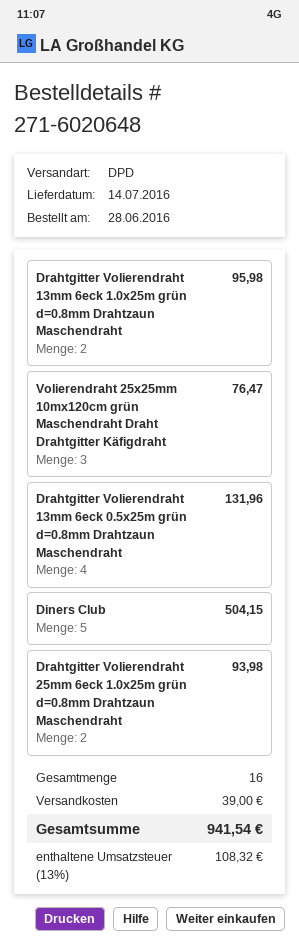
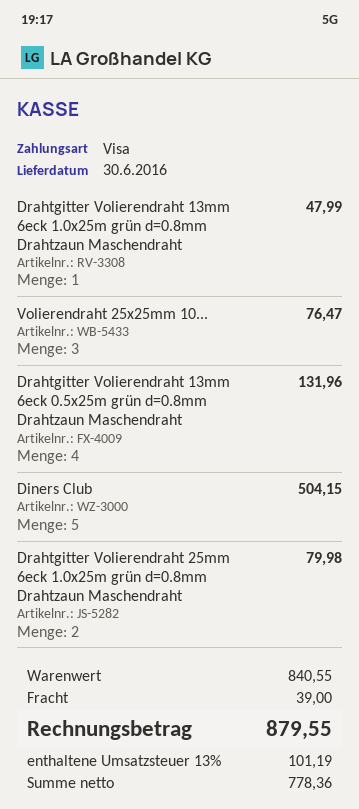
delivery date: 2016-07-14 -> 2016-06-30
Drahtgitter Volierendraht 13mm 6eck 1.0x25m grün d=0.8mm Drahtzaun Maschendraht: 2 for 95.98 -> 1 for 47.99
Drahtgitter Volierendraht 25mm 6eck 1.0x25m grün d=0.8mm Drahtzaun Maschendraht: 2 for 93.98 -> 2 for 79.98
tax: 13% = 108.32 -> 13% = 101.19
total: 941.54 -> 879.55

